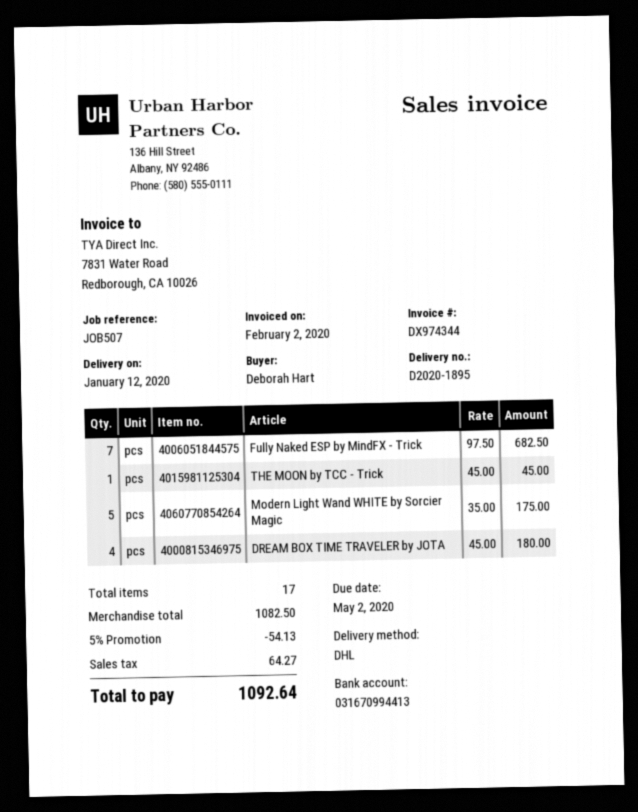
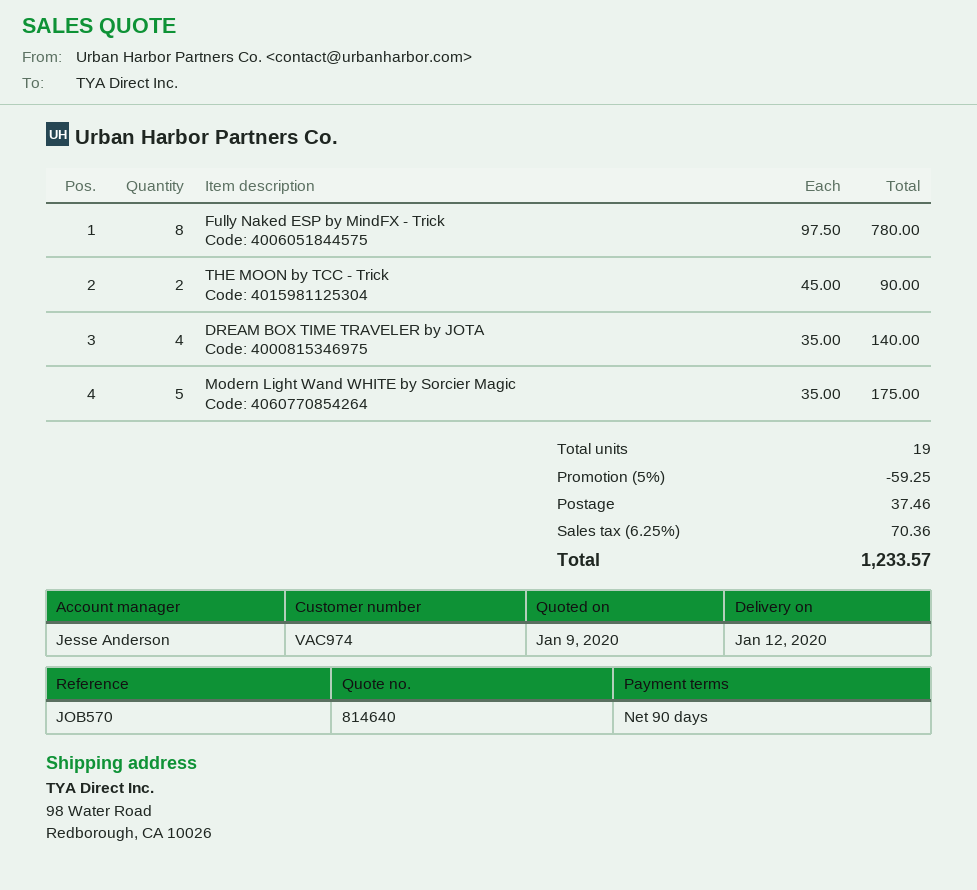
reference: JOB507 -> JOB570
Fully Naked ESP by MindFX - Trick: 7 x 97.50 = 682.50 -> 8 x 97.50 = 780.00
THE MOON by TCC - Trick: 1 x 45.00 = 45.00 -> 2 x 45.00 = 90.00
DREAM BOX TIME TRAVELER by JOTA: 4 x 45.00 = 180.00 -> 4 x 35.00 = 140.00
total quantity: 17 -> 19
discount: 5% = 54.13 -> 5% = 59.25
shipping: none -> 37.46
tax: 64.27 -> 70.36
total: 1092.64 -> 1233.57

